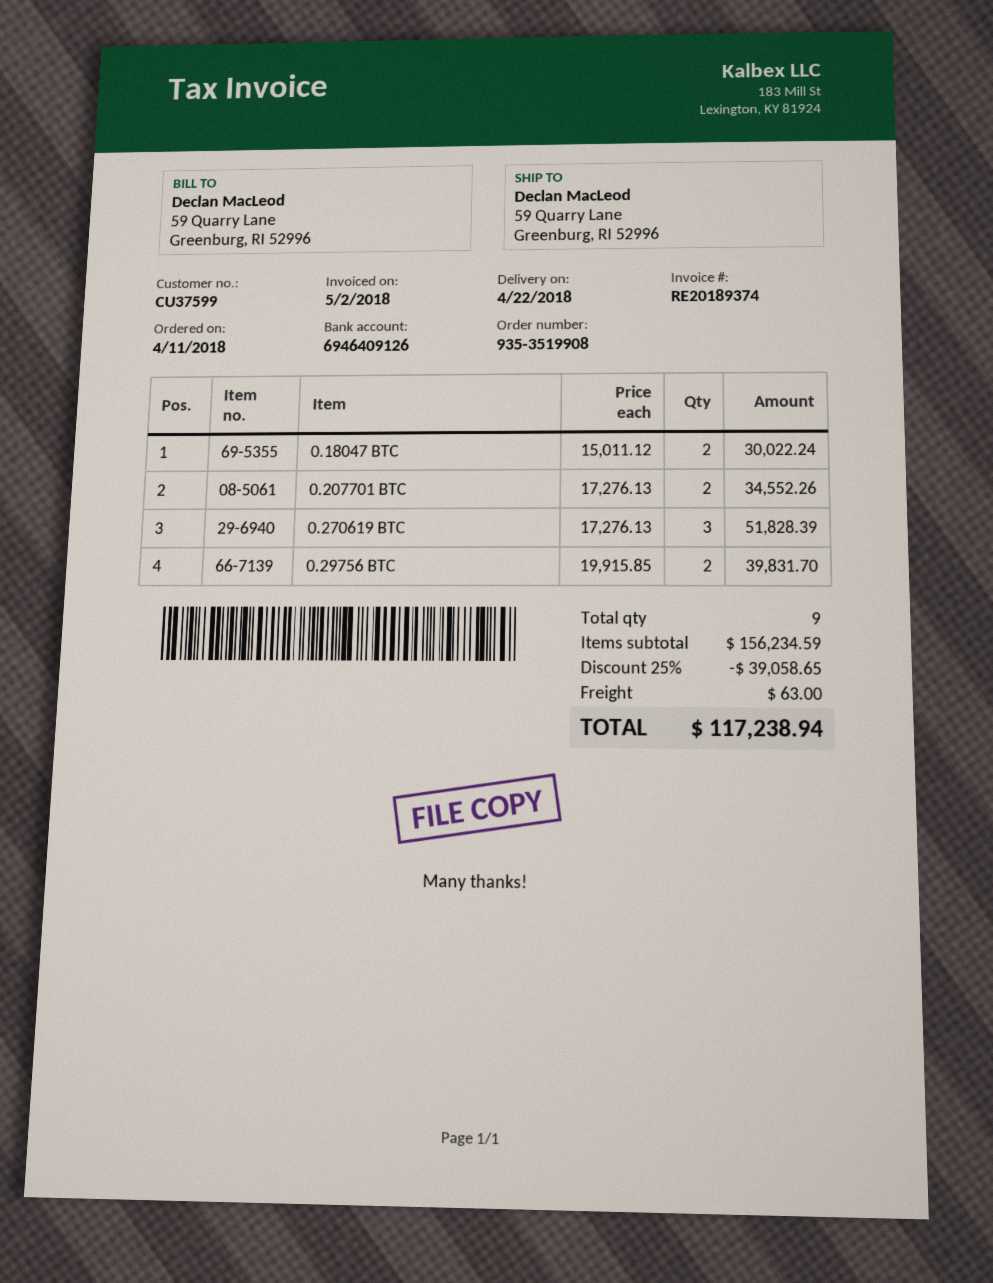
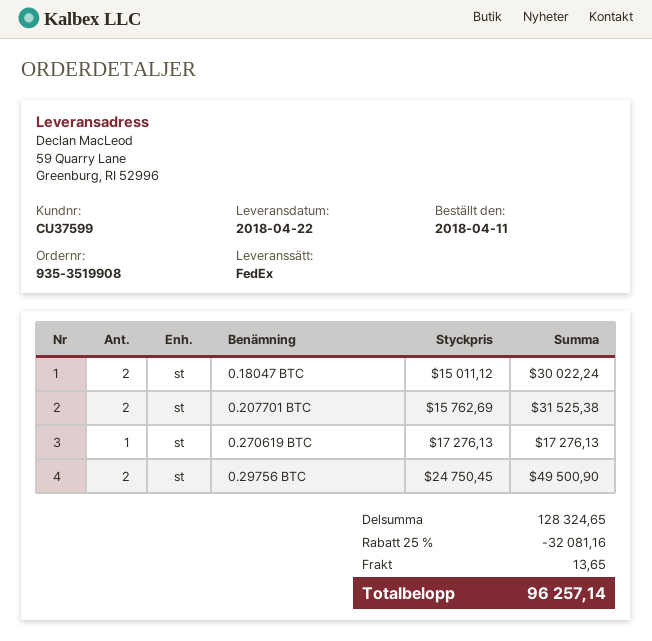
0.207701 BTC: 2 x 17276.13 = 34552.26 -> 2 x 15762.69 = 31525.38
0.270619 BTC: 3 x 17276.13 = 51828.39 -> 1 x 17276.13 = 17276.13
0.29756 BTC: 2 x 19915.85 = 39831.70 -> 2 x 24750.45 = 49500.90
subtotal: 156234.59 -> 128324.65
discount: 25% = 39058.65 -> 25% = 32081.16
shipping: 63.00 -> 13.65
total: 117238.94 -> 96257.14

